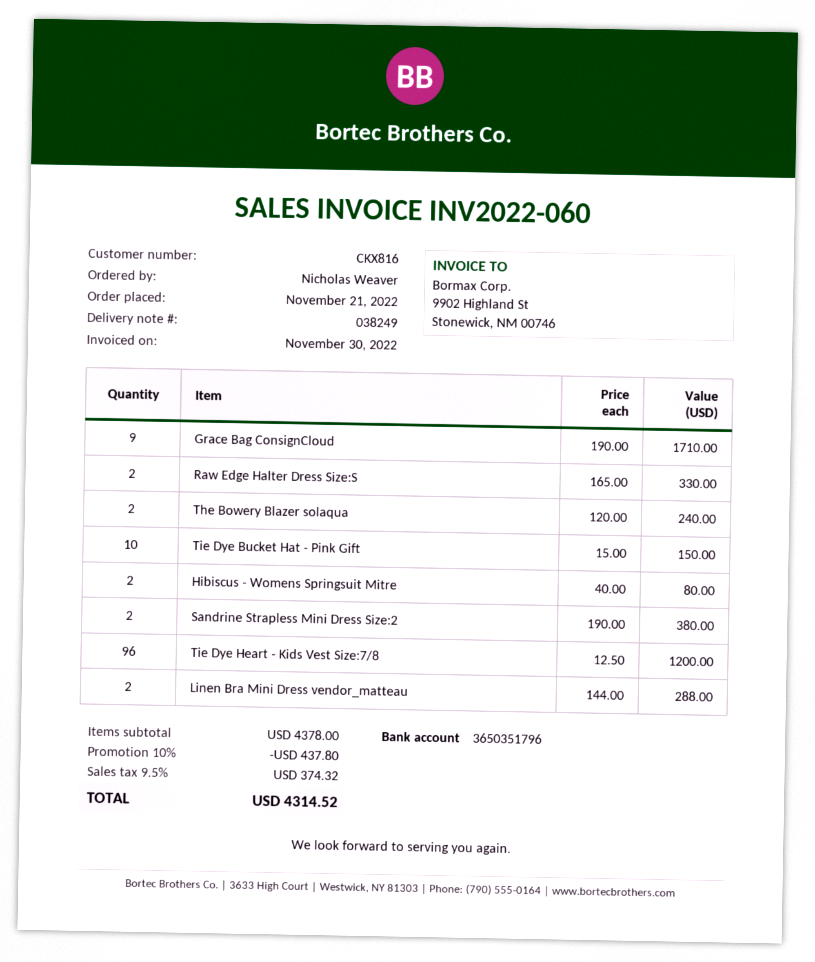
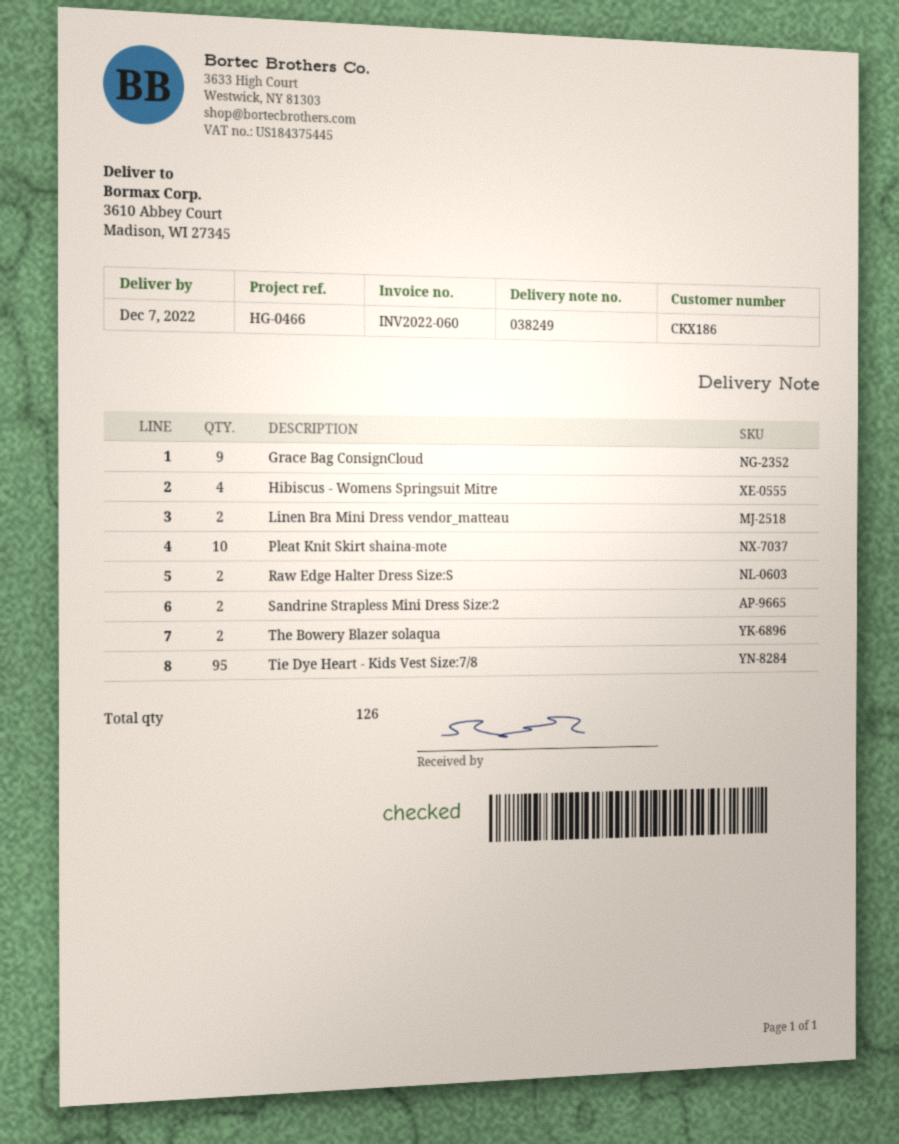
customer number: CKX816 -> CKX186
Tie Dye Bucket Hat - Pink Gift: 10 -> none
Hibiscus - Womens Springsuit Mitre: 2 -> 4
Tie Dye Heart - Kids Vest Size:7/8: 96 -> 95
Pleat Knit Skirt shaina-mote: none -> 10

